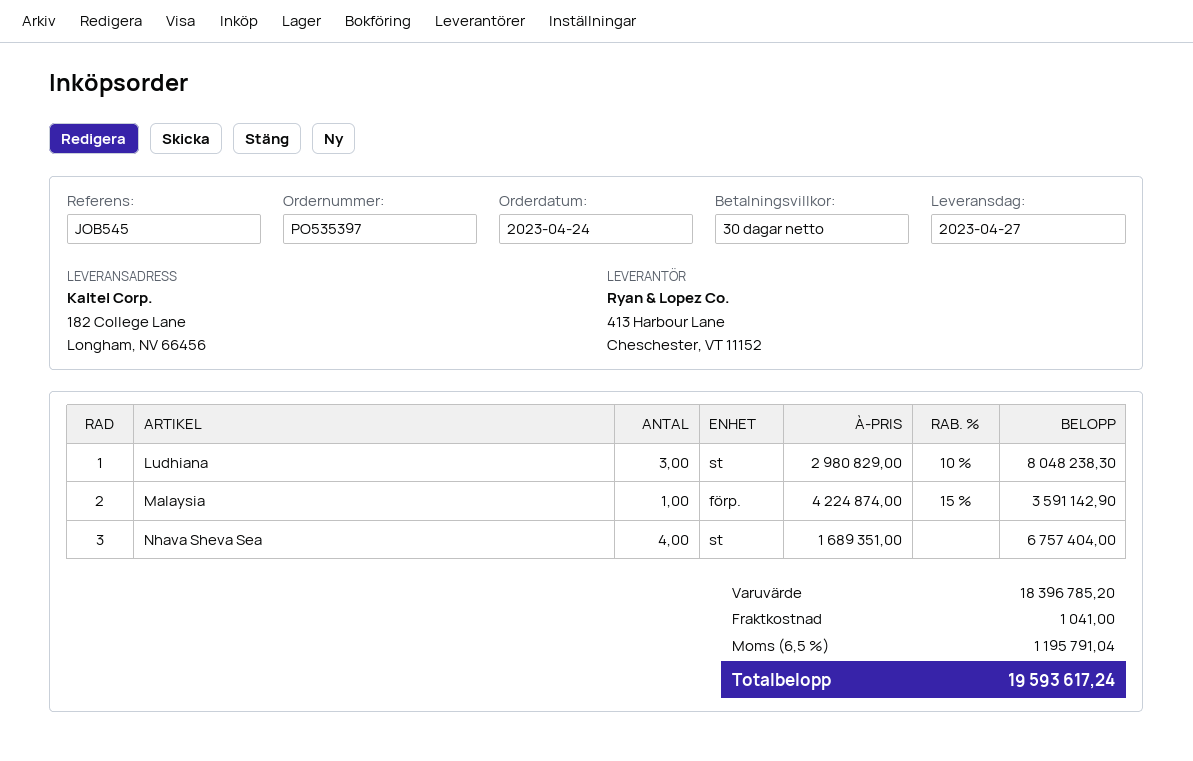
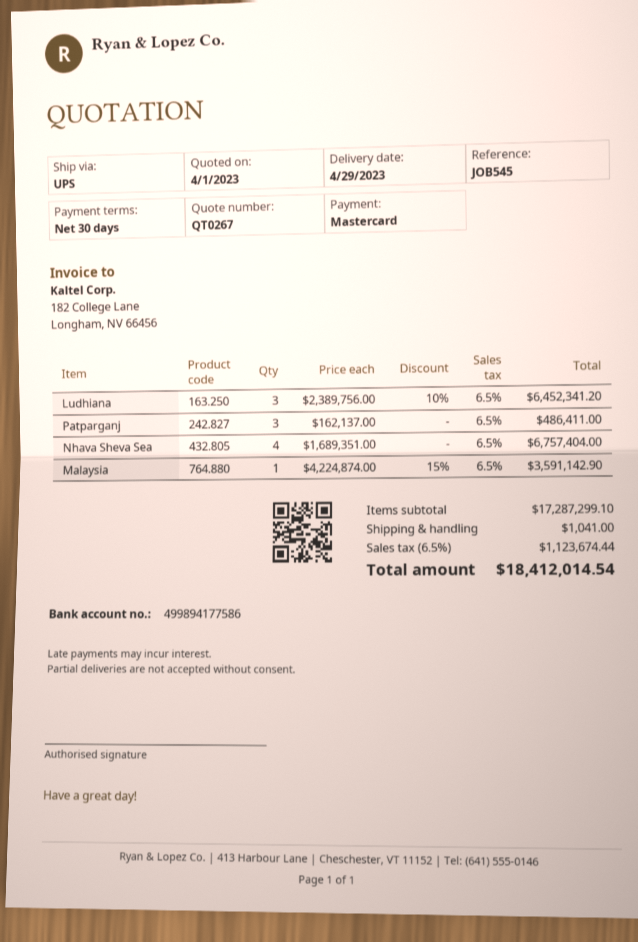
delivery date: 2023-04-27 -> 2023-04-29
Ludhiana: 3 x 2980829.00 - 10% = 8048238.30 -> 3 x 2389756.00 - 10% = 6452341.20
Patparganj: none -> 3 x 162137.00 = 486411.00
subtotal: 18396785.20 -> 17287299.10
tax: 6.5% = 1195791.04 -> 6.5% = 1123674.44
total: 19593617.24 -> 18412014.54

